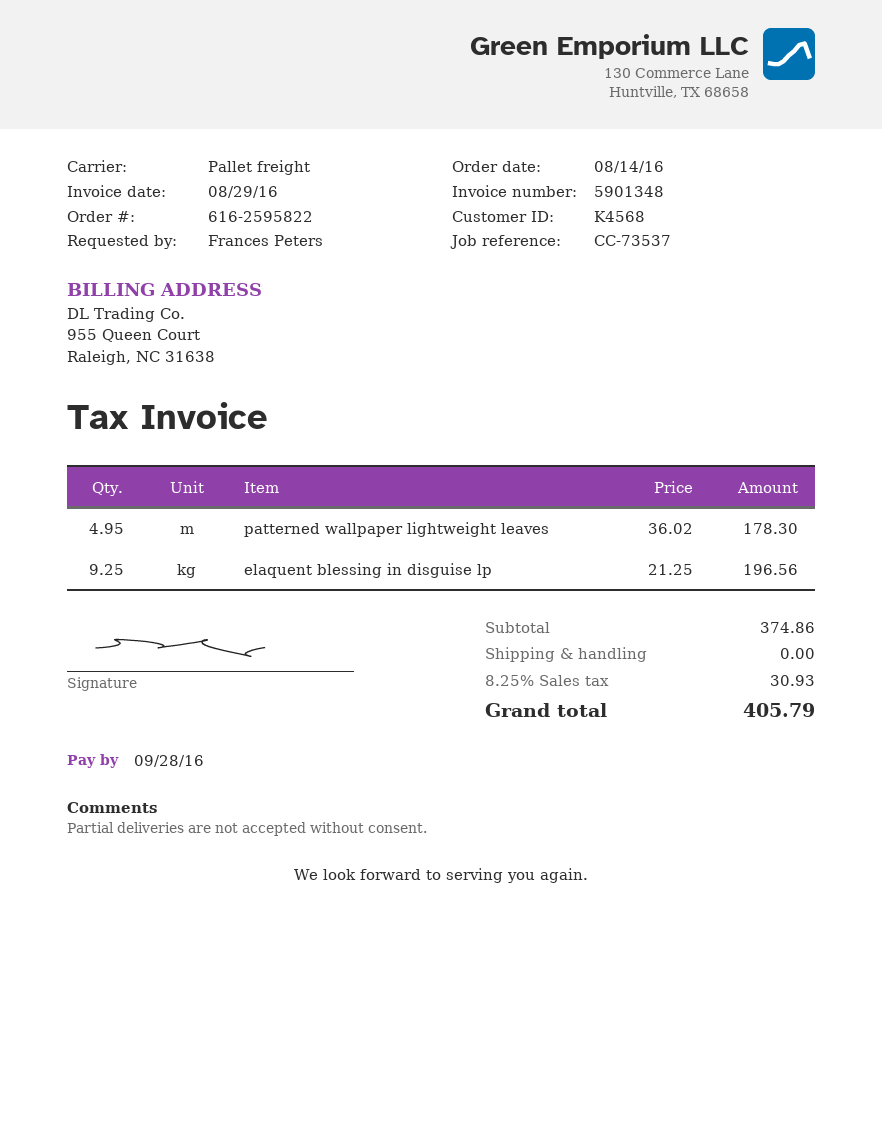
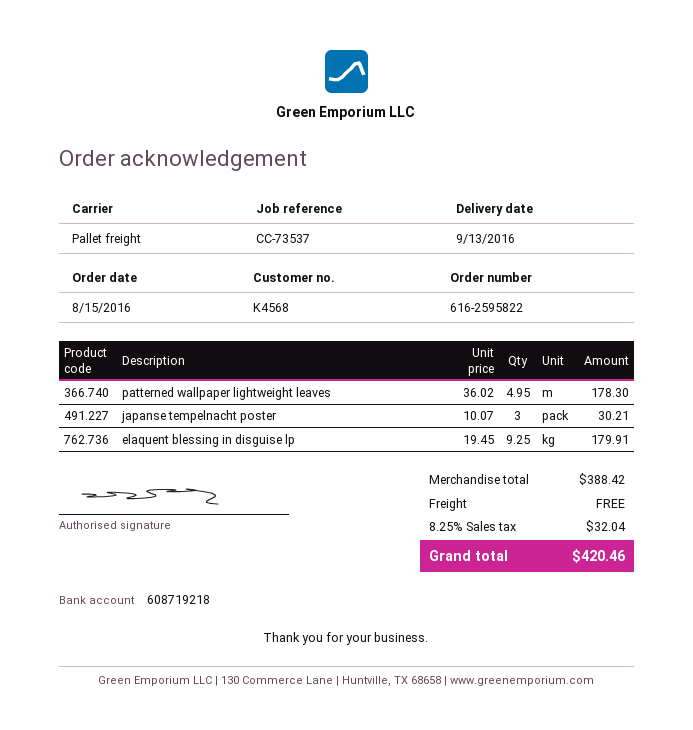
order date: 2016-08-14 -> 2016-08-15
elaquent blessing in disguise lp: 9.25 x 21.25 = 196.56 -> 9.25 x 19.45 = 179.91
japanse tempelnacht poster: none -> 3 x 10.07 = 30.21
subtotal: 374.86 -> 388.42
tax: 8.25% = 30.93 -> 8.25% = 32.04
total: 405.79 -> 420.46

